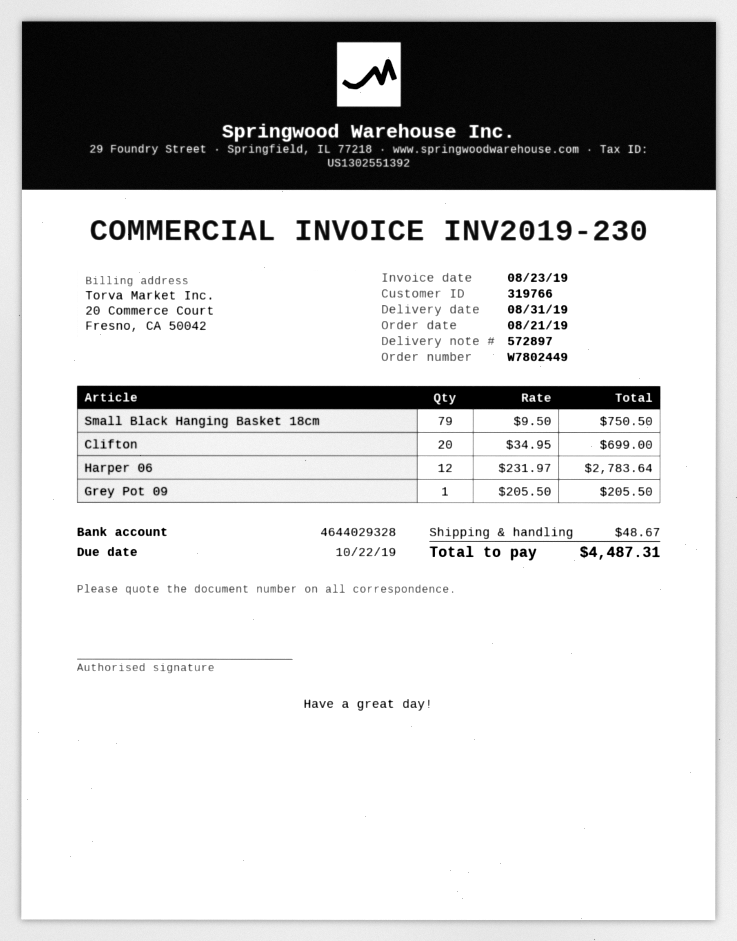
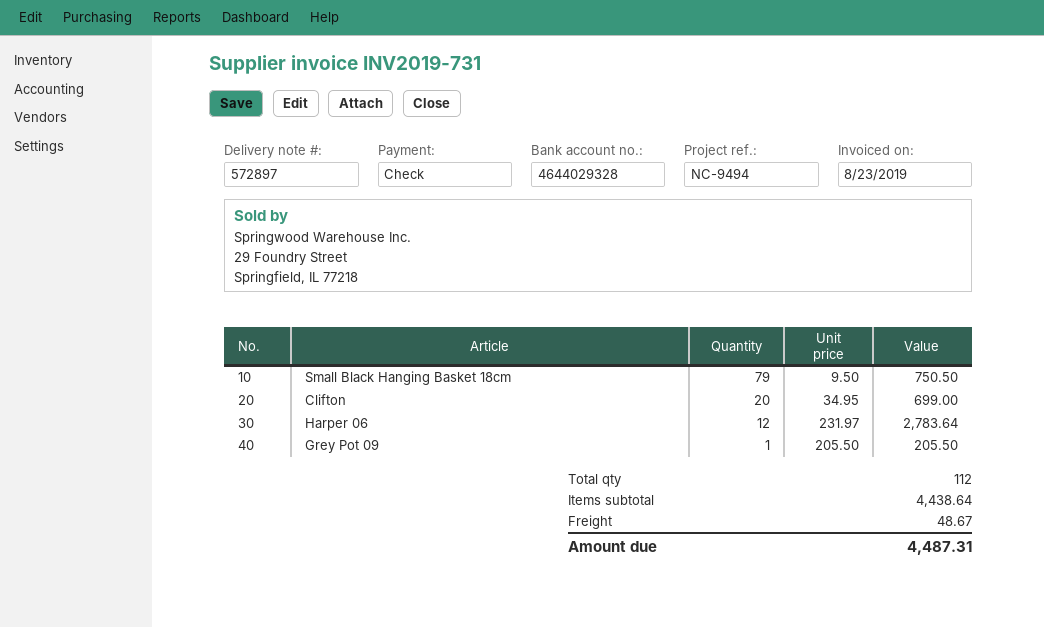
invoice number: INV2019-230 -> INV2019-731

